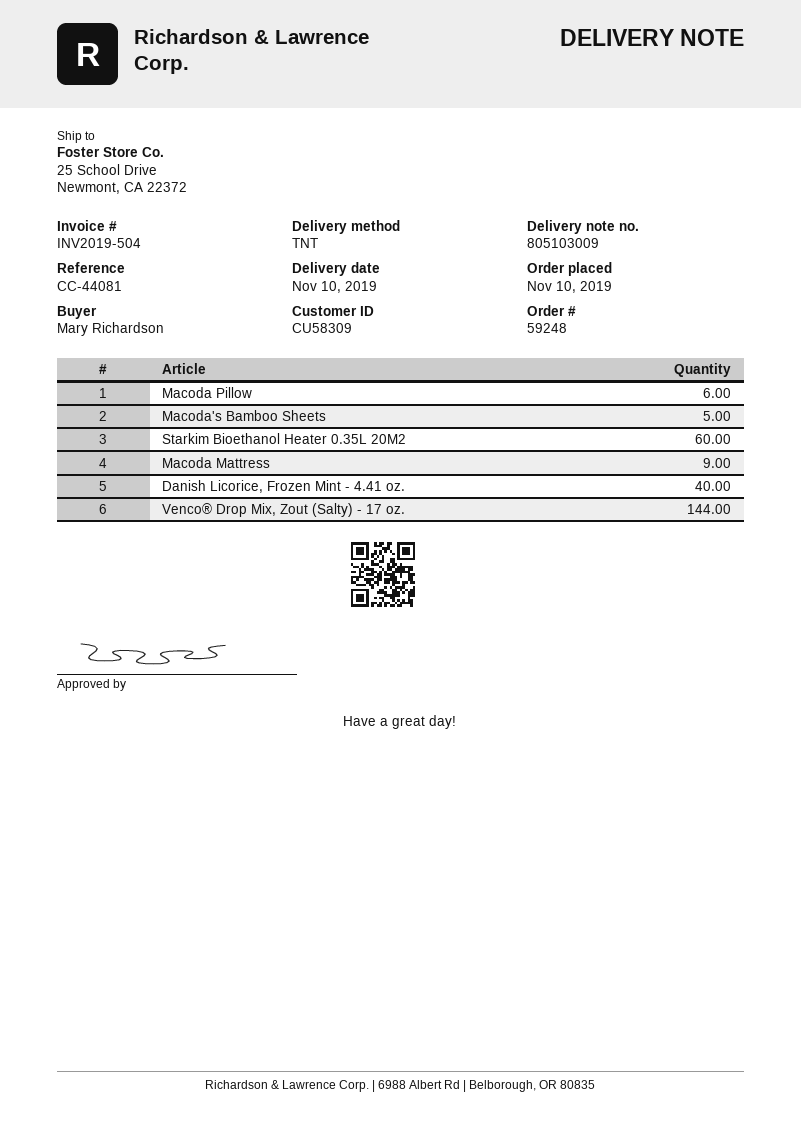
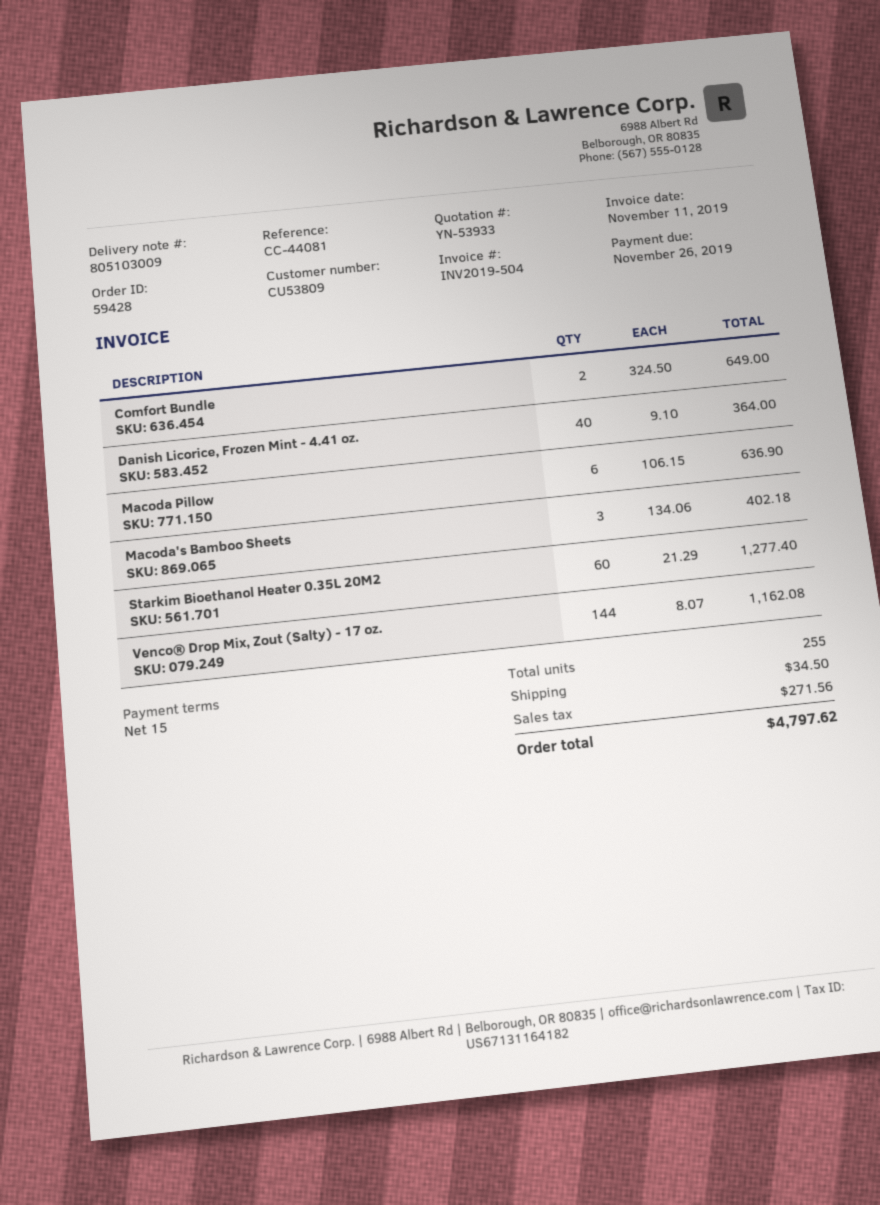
order number: 59248 -> 59428
customer number: CU58309 -> CU53809
Macoda's Bamboo Sheets: 5 -> 3
Macoda Mattress: 9 -> none
Comfort Bundle: none -> 2

